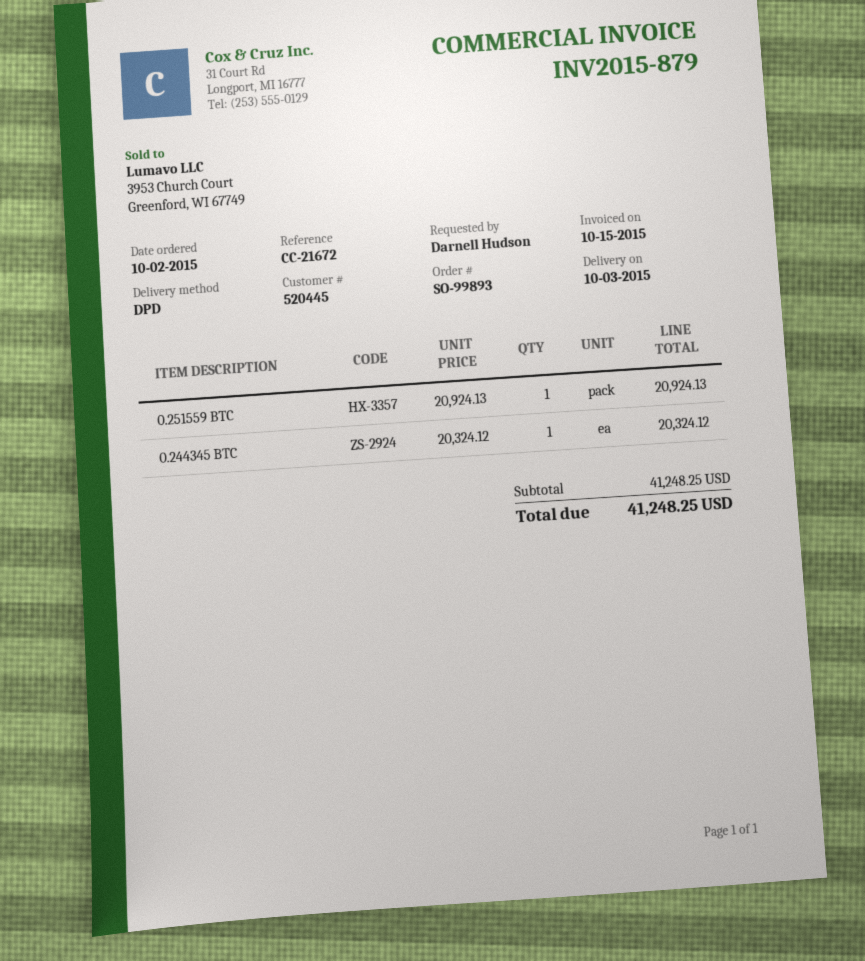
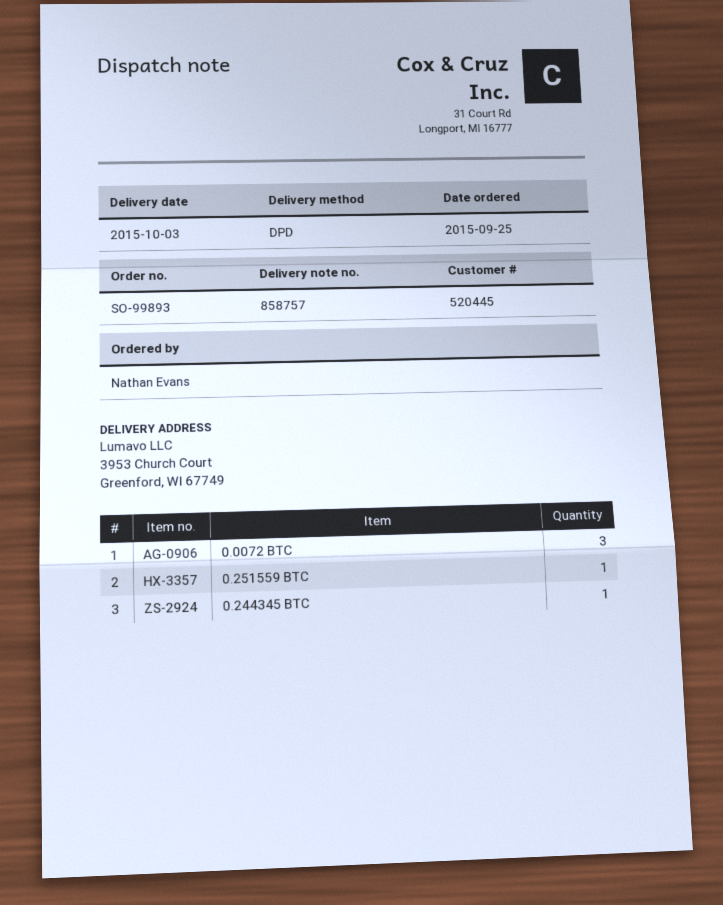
order date: 2015-10-02 -> 2015-09-25
ordered by: Darnell Hudson -> Nathan Evans
0.0072 BTC: none -> 3

